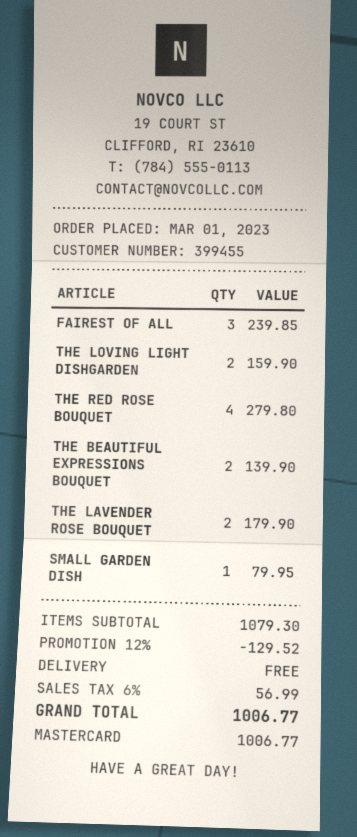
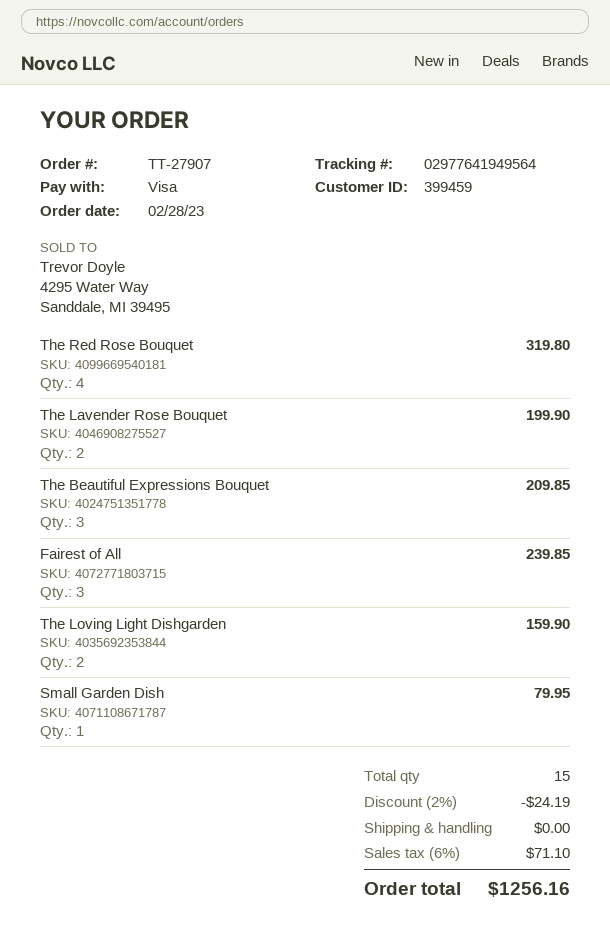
order date: 2023-03-01 -> 2023-02-28
customer number: 399455 -> 399459
payment method: Mastercard -> Visa
THE RED ROSE BOUQUET: 4 for 279.80 -> 4 for 319.80
THE BEAUTIFUL EXPRESSIONS BOUQUET: 2 for 139.90 -> 3 for 209.85
THE LAVENDER ROSE BOUQUET: 2 for 179.90 -> 2 for 199.90
discount: 12% = 129.52 -> 2% = 24.19
tax: 6% = 56.99 -> 6% = 71.10
total: 1006.77 -> 1256.16

